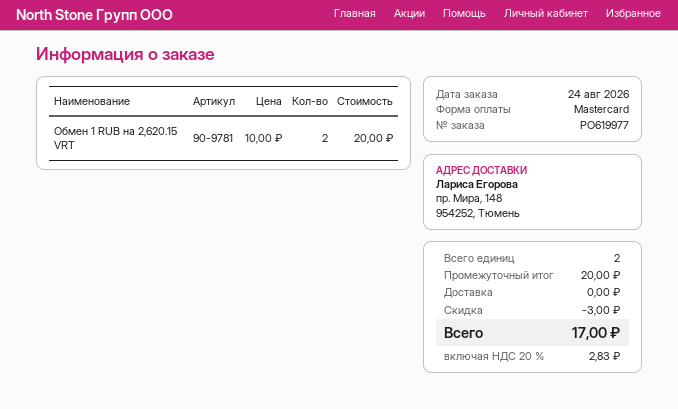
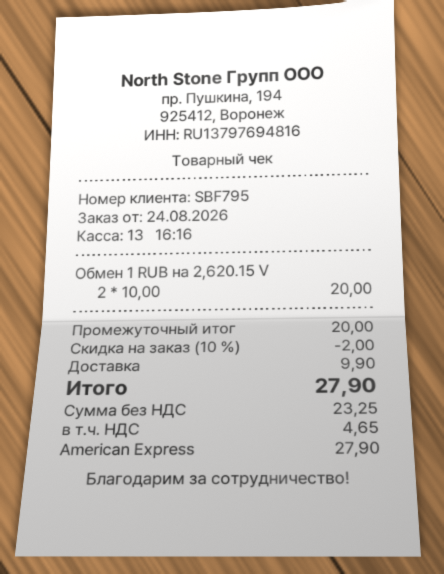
payment method: Mastercard -> American Express
discount: 3.00 -> 2.00
shipping: 0.00 -> 9.90
tax: 2.83 -> 4.65
total: 17.00 -> 27.90

